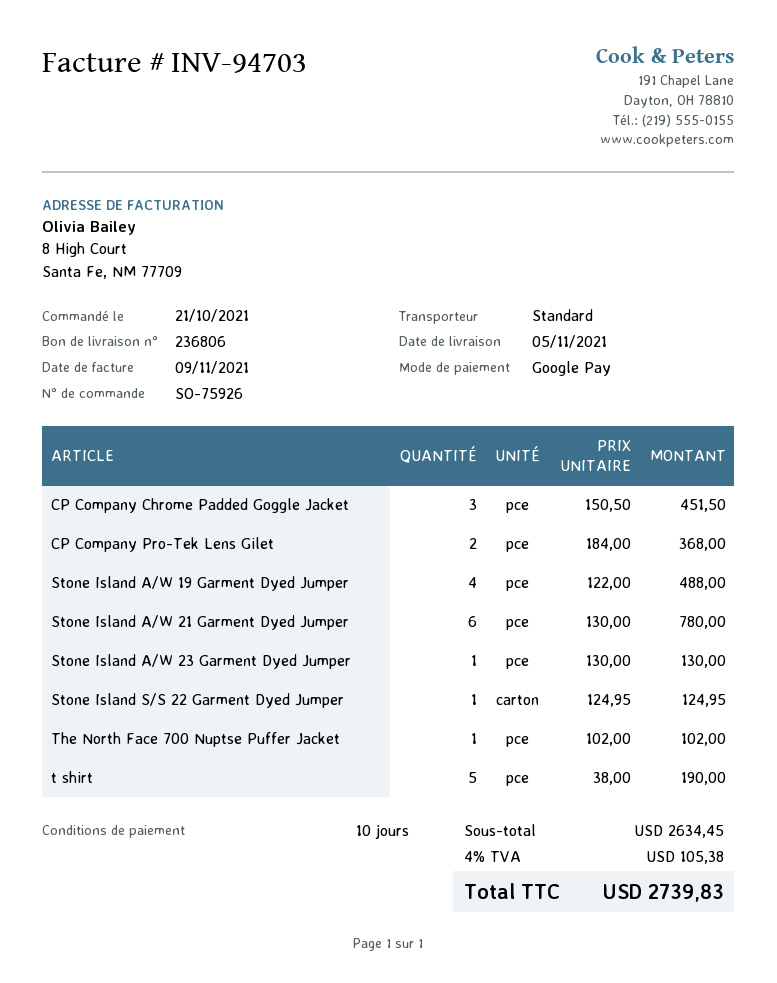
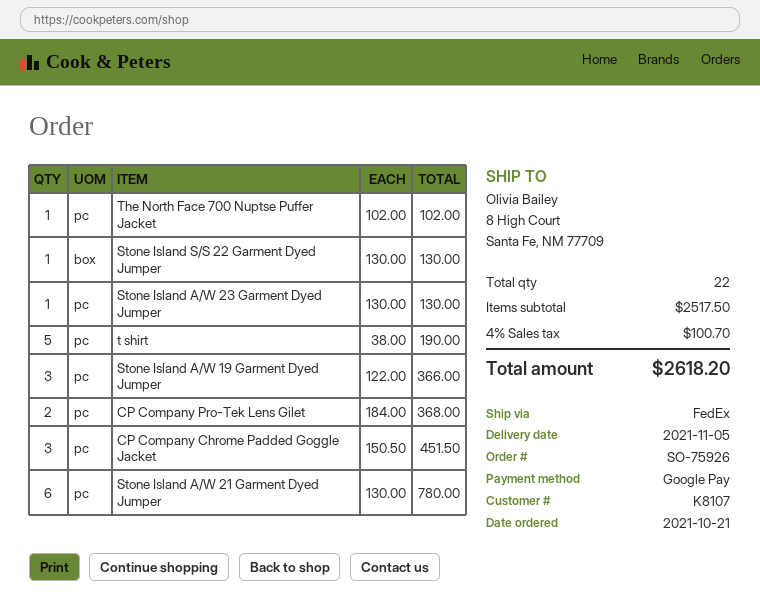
shipping method: standard -> FedEx
Stone Island A/W 19 Garment Dyed Jumper: 4 x 122.00 = 488.00 -> 3 x 122.00 = 366.00
Stone Island S/S 22 Garment Dyed Jumper: 1 x 124.95 = 124.95 -> 1 x 130.00 = 130.00
subtotal: 2634.45 -> 2517.50
tax: 4% = 105.38 -> 4% = 100.70
total: 2739.83 -> 2618.20

